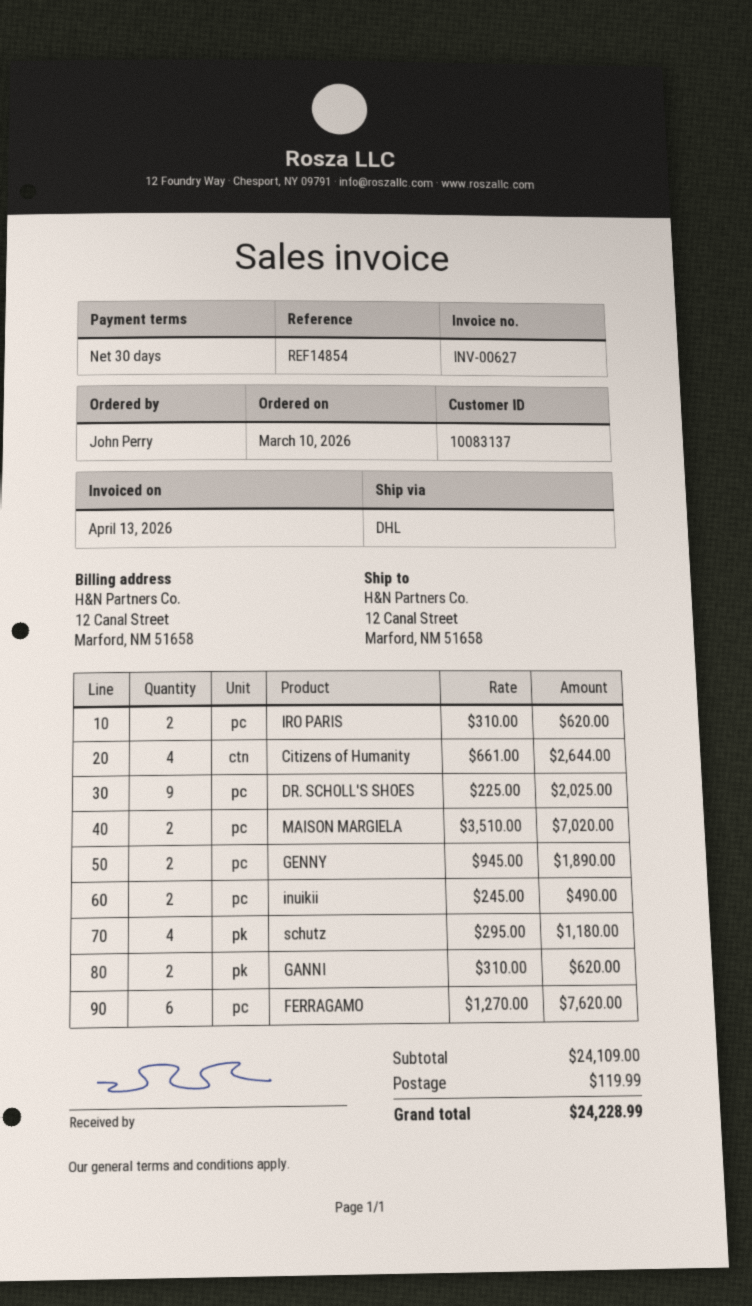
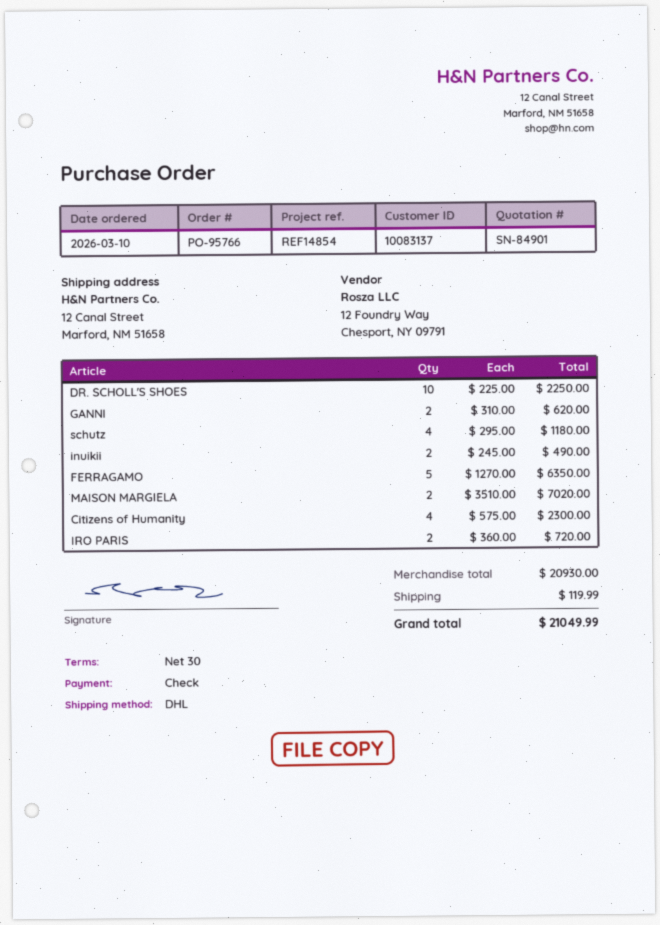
IRO PARIS: 2 x 310.00 = 620.00 -> 2 x 360.00 = 720.00
Citizens of Humanity: 4 x 661.00 = 2644.00 -> 4 x 575.00 = 2300.00
DR. SCHOLL'S SHOES: 9 x 225.00 = 2025.00 -> 10 x 225.00 = 2250.00
GENNY: 2 x 945.00 = 1890.00 -> none
FERRAGAMO: 6 x 1270.00 = 7620.00 -> 5 x 1270.00 = 6350.00
subtotal: 24109.00 -> 20930.00
total: 24228.99 -> 21049.99

